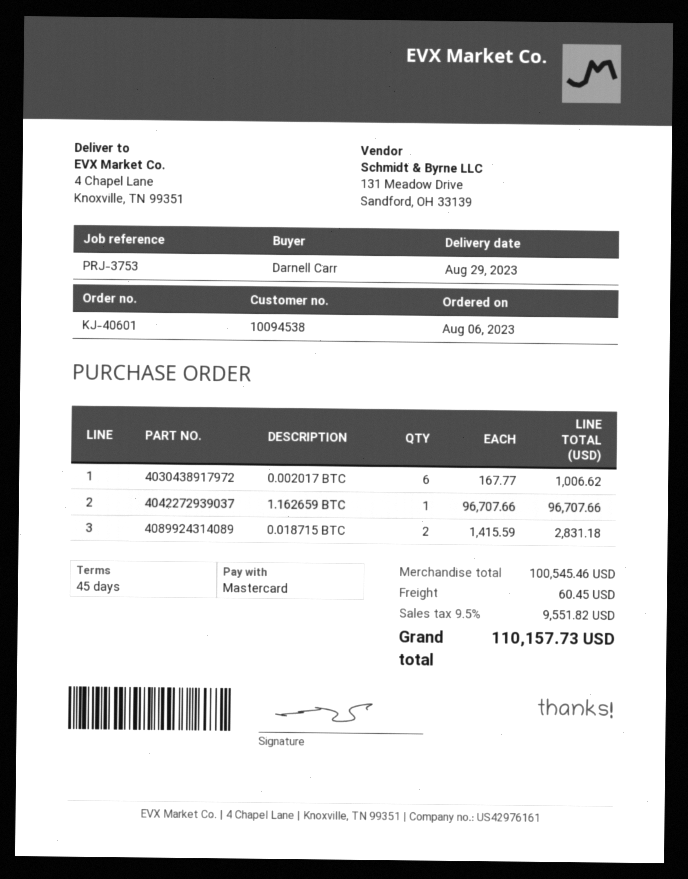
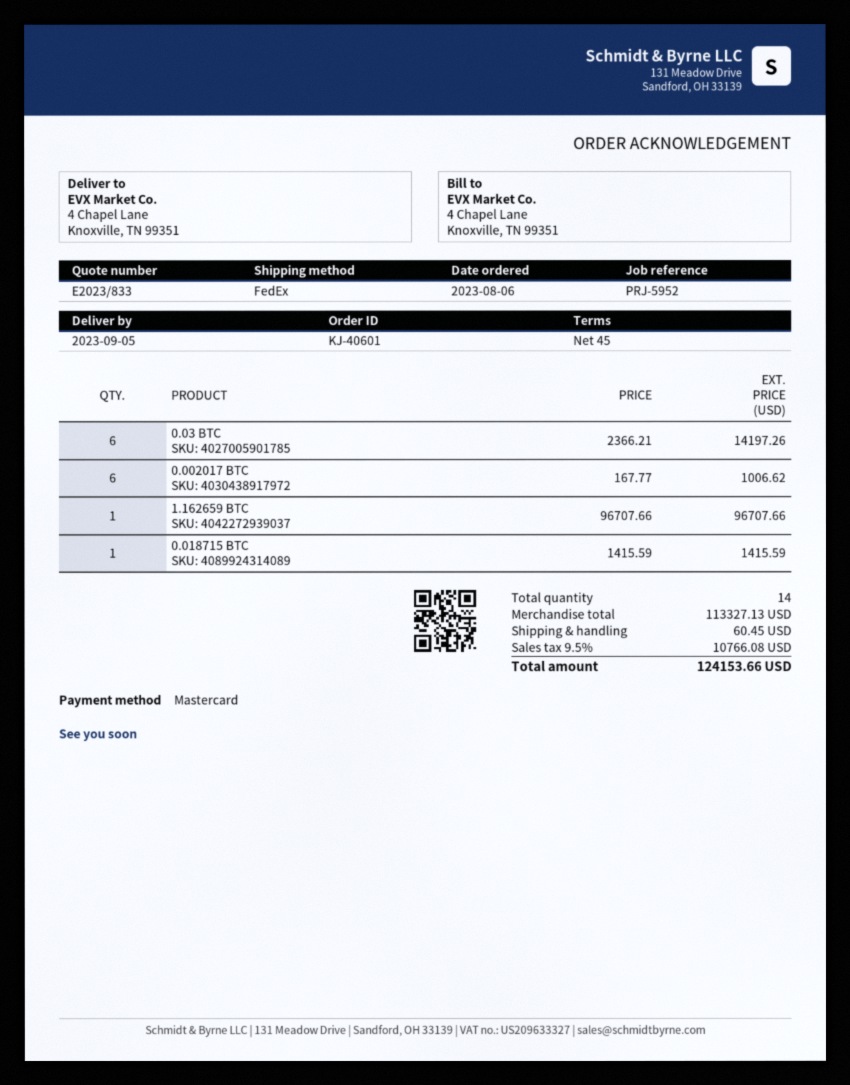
delivery date: 2023-08-29 -> 2023-09-05
reference: PRJ-3753 -> PRJ-5952
0.018715 BTC: 2 x 1415.59 = 2831.18 -> 1 x 1415.59 = 1415.59
0.03 BTC: none -> 6 x 2366.21 = 14197.26
subtotal: 100545.46 -> 113327.13
tax: 9.5% = 9551.82 -> 9.5% = 10766.08
total: 110157.73 -> 124153.66

